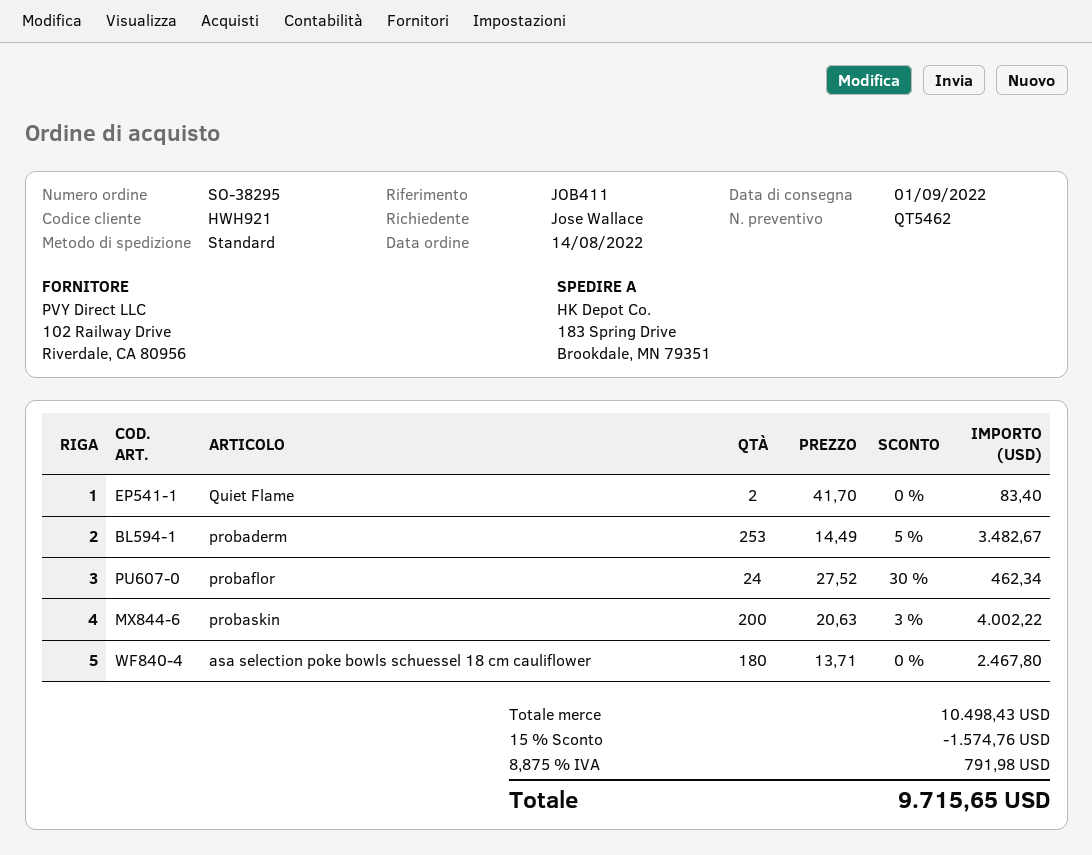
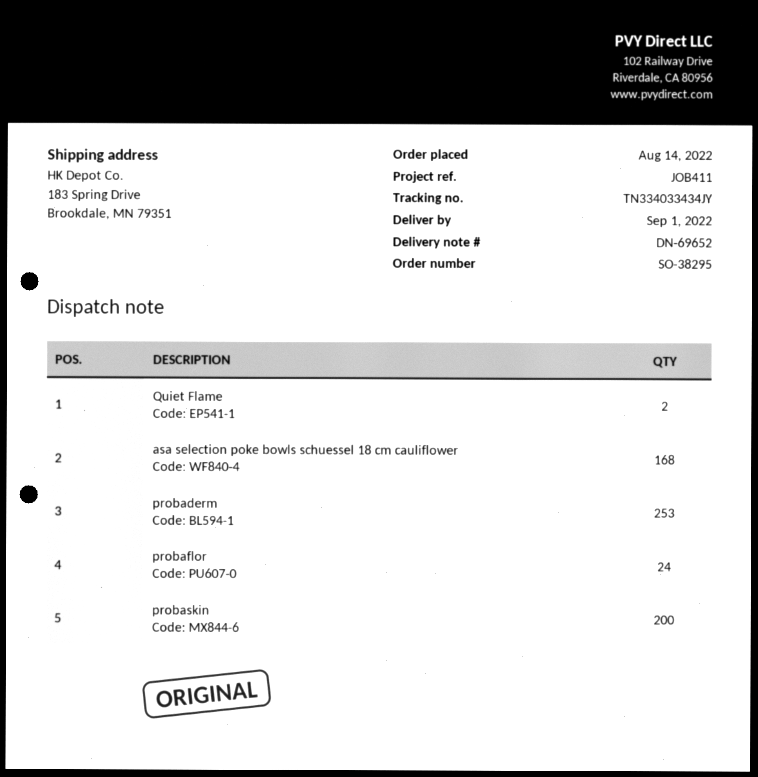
asa selection poke bowls schuessel 18 cm cauliflower: 180 -> 168

